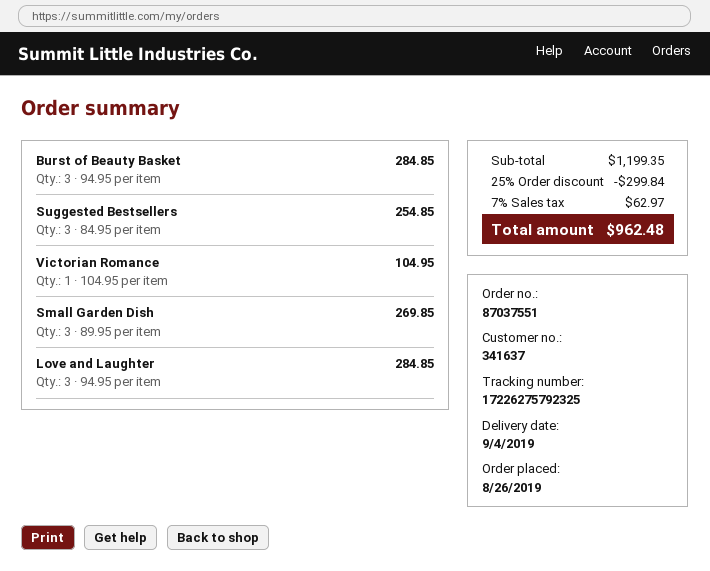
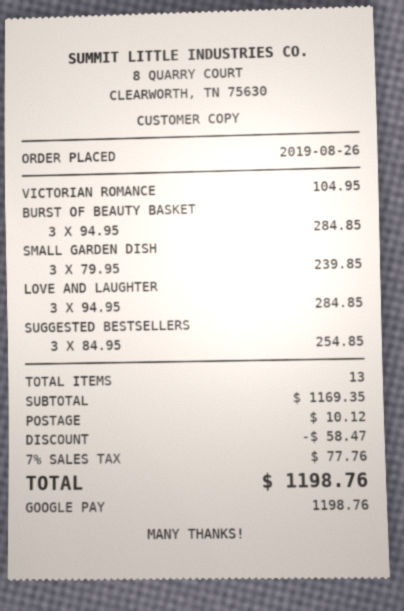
Small Garden Dish: 3 x 89.95 = 269.85 -> 3 x 79.95 = 239.85
subtotal: 1199.35 -> 1169.35
discount: 299.84 -> 58.47
shipping: none -> 10.12
tax: 7% = 62.97 -> 7% = 77.76
total: 962.48 -> 1198.76

